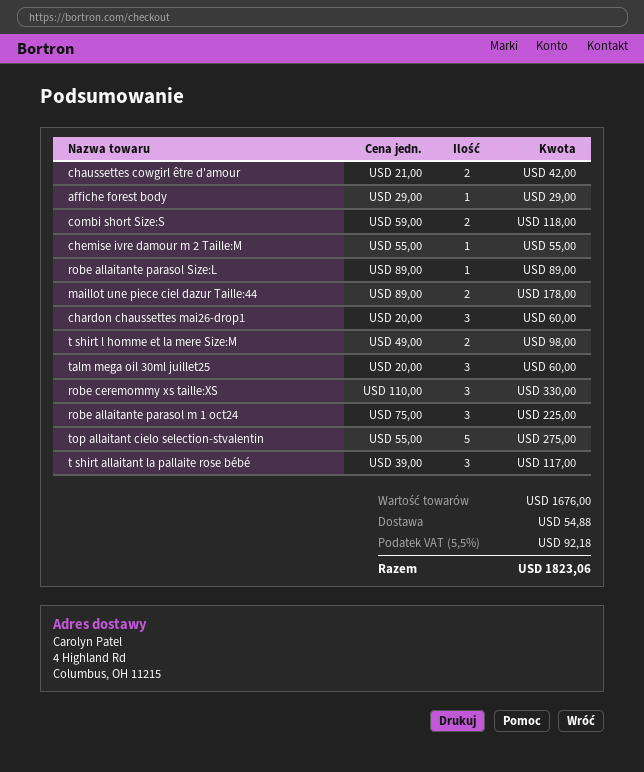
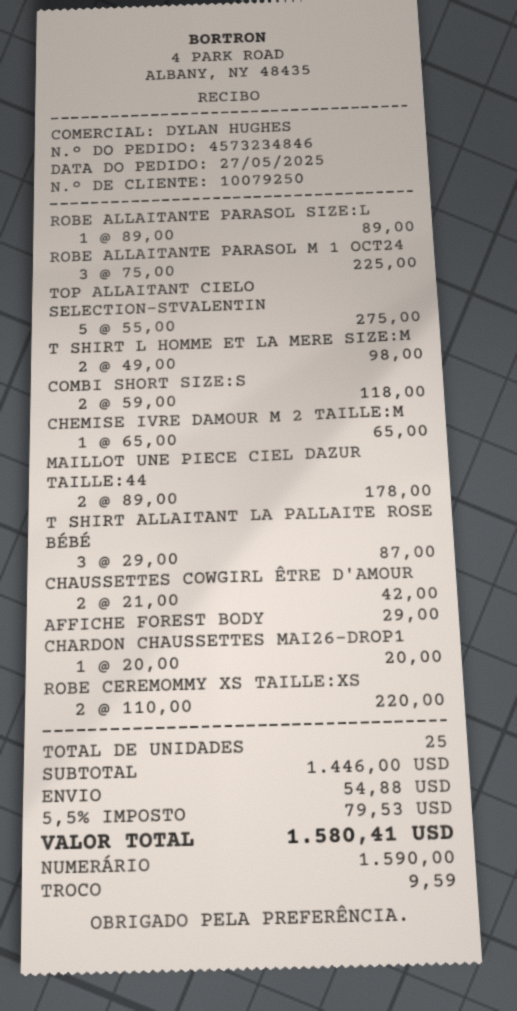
chemise ivre damour m 2 Taille:M: 1 x 55.00 = 55.00 -> 1 x 65.00 = 65.00
chardon chaussettes mai26-drop1: 3 x 20.00 = 60.00 -> 1 x 20.00 = 20.00
talm mega oil 30ml juillet25: 3 x 20.00 = 60.00 -> none
robe ceremommy xs taille:XS: 3 x 110.00 = 330.00 -> 2 x 110.00 = 220.00
t shirt allaitant la pallaite rose bébé: 3 x 39.00 = 117.00 -> 3 x 29.00 = 87.00
subtotal: 1676.00 -> 1446.00
tax: 5.5% = 92.18 -> 5.5% = 79.53
total: 1823.06 -> 1580.41

